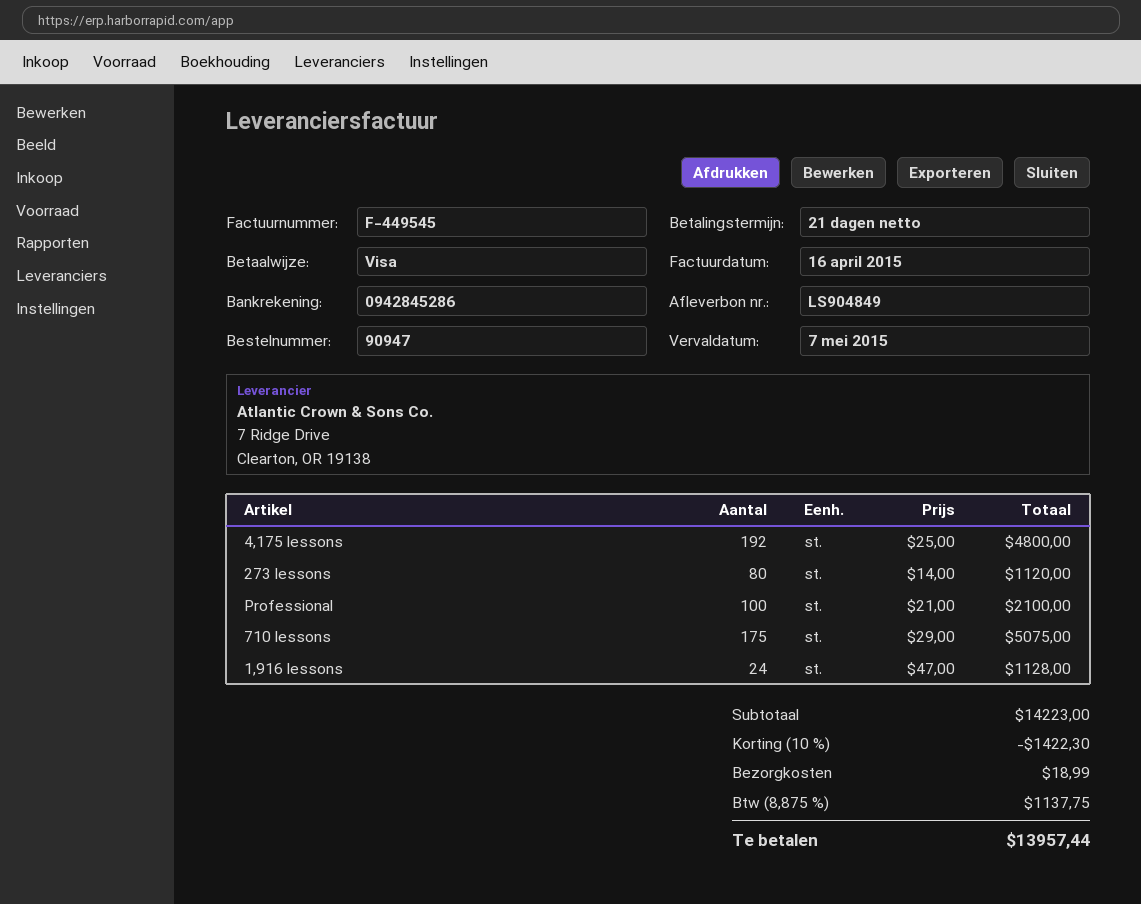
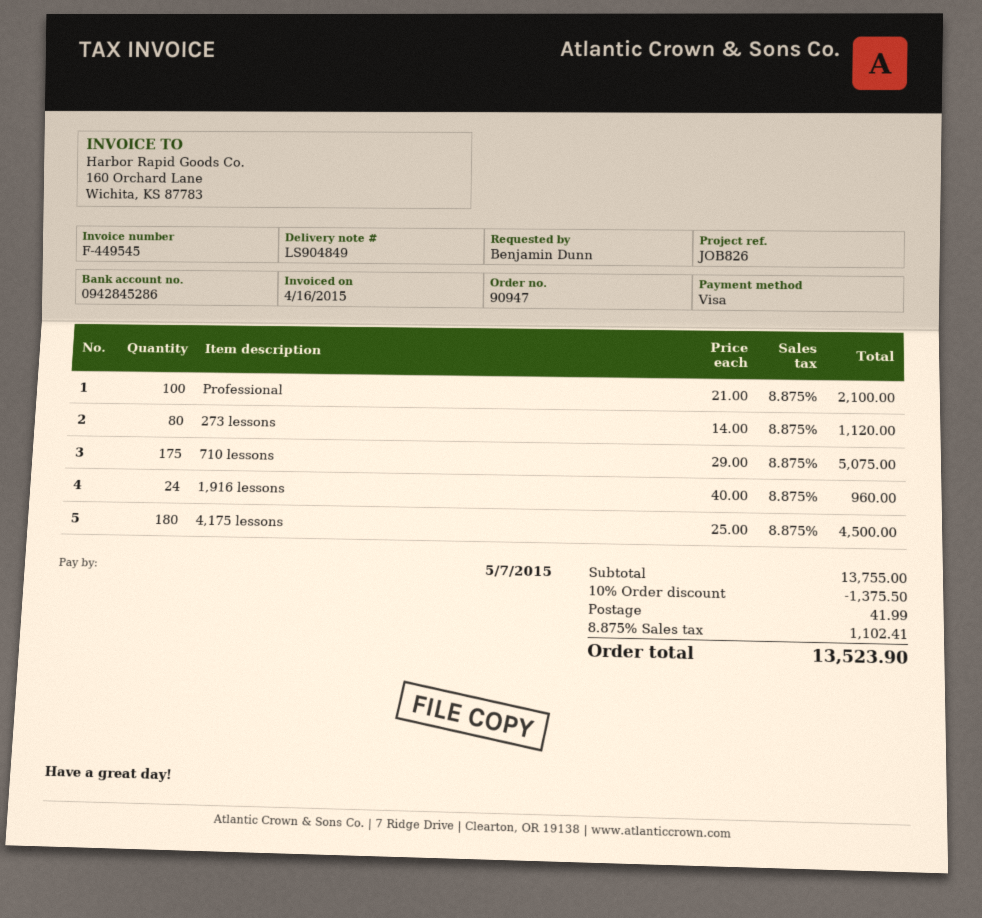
4,175 lessons: 192 x 25.00 = 4800.00 -> 180 x 25.00 = 4500.00
1,916 lessons: 24 x 47.00 = 1128.00 -> 24 x 40.00 = 960.00
subtotal: 14223.00 -> 13755.00
discount: 10% = 1422.30 -> 10% = 1375.50
shipping: 18.99 -> 41.99
tax: 8.875% = 1137.75 -> 8.875% = 1102.41
total: 13957.44 -> 13523.90

